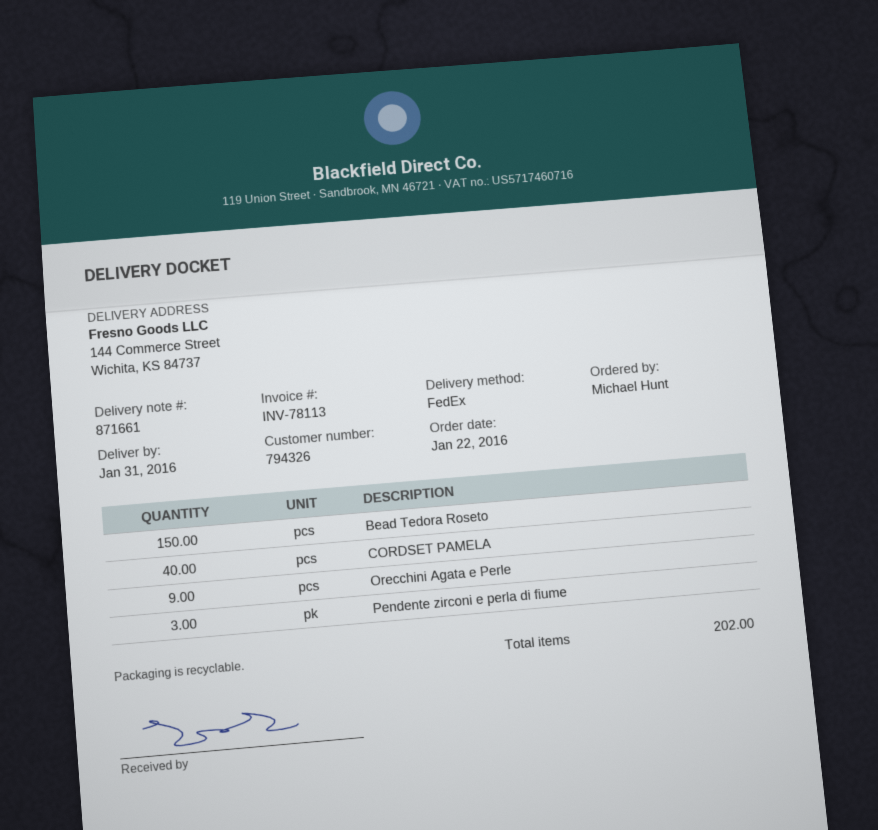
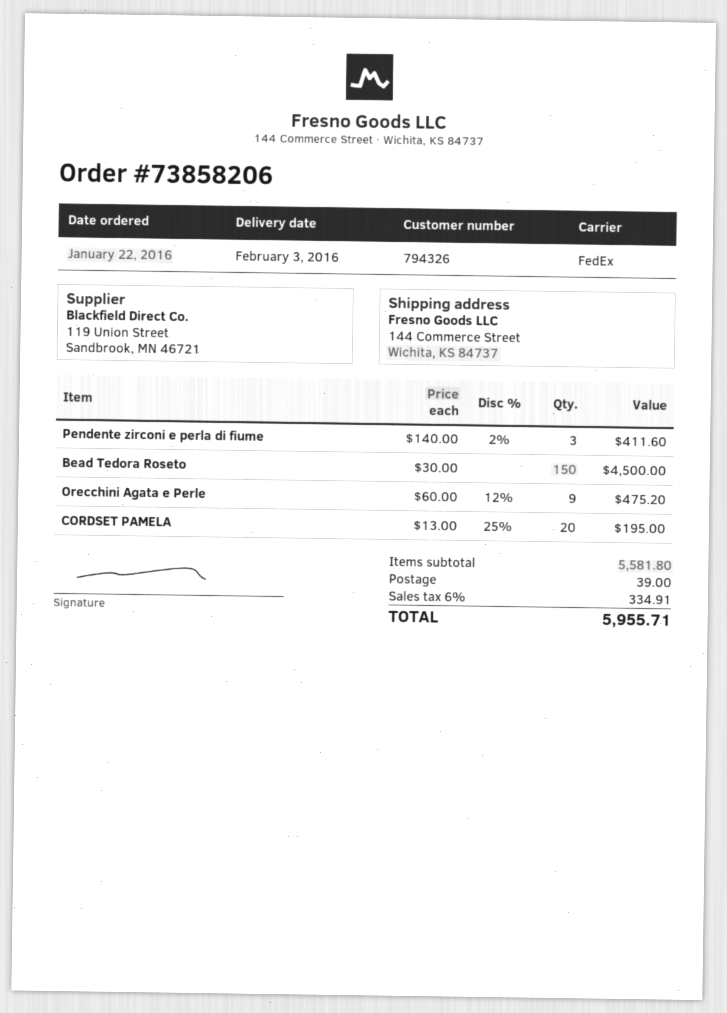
delivery date: 2016-01-31 -> 2016-02-03
CORDSET PAMELA: 40 -> 20

